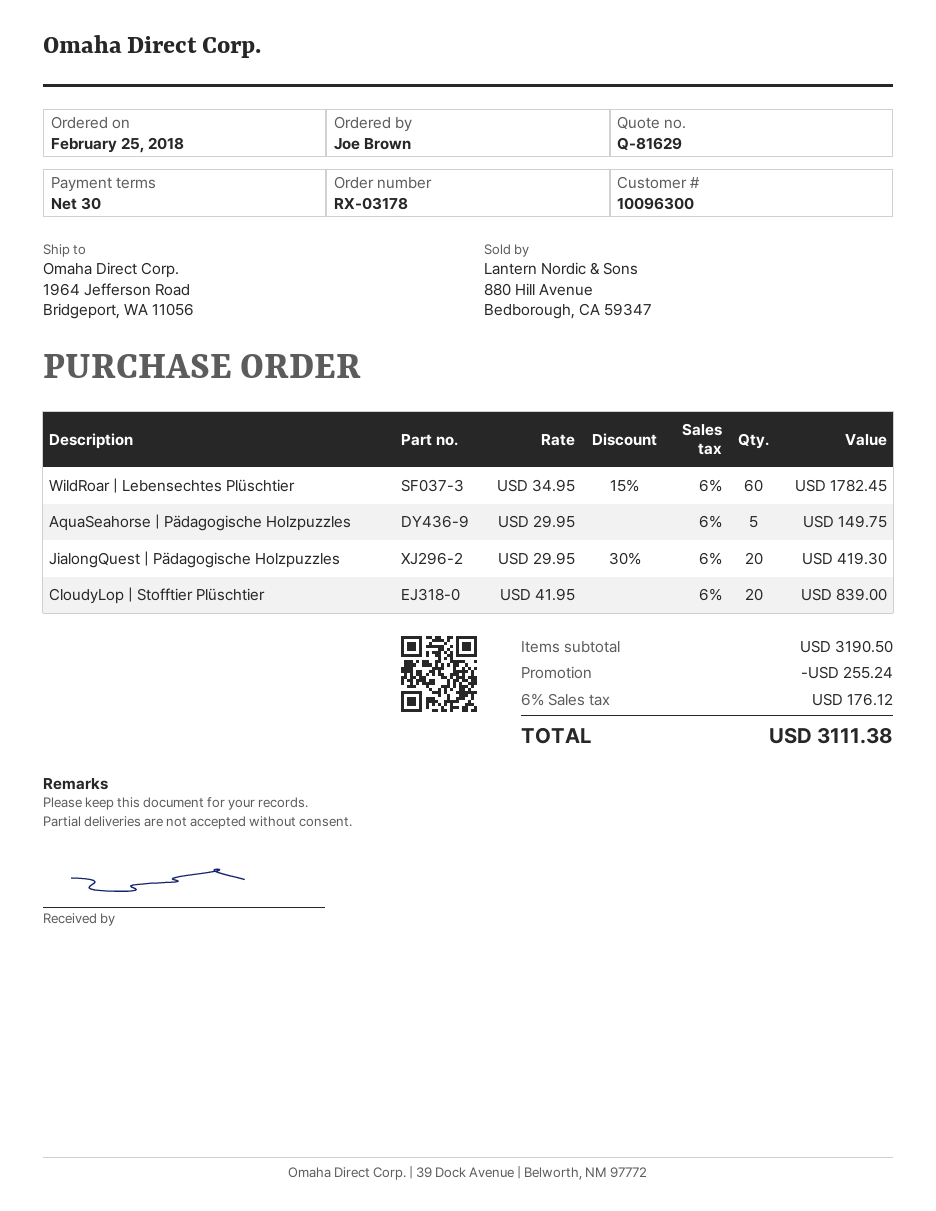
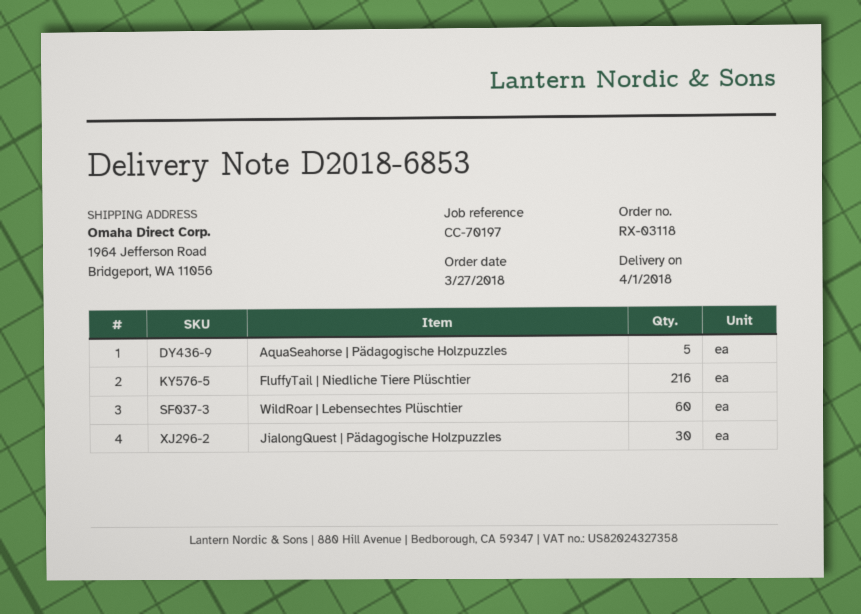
order number: RX-03178 -> RX-03118
order date: 2018-02-25 -> 2018-03-27
JialongQuest | Pädagogische Holzpuzzles: 20 -> 30
CloudyLop | Stofftier Plüschtier: 20 -> none
FluffyTail | Niedliche Tiere Plüschtier: none -> 216

